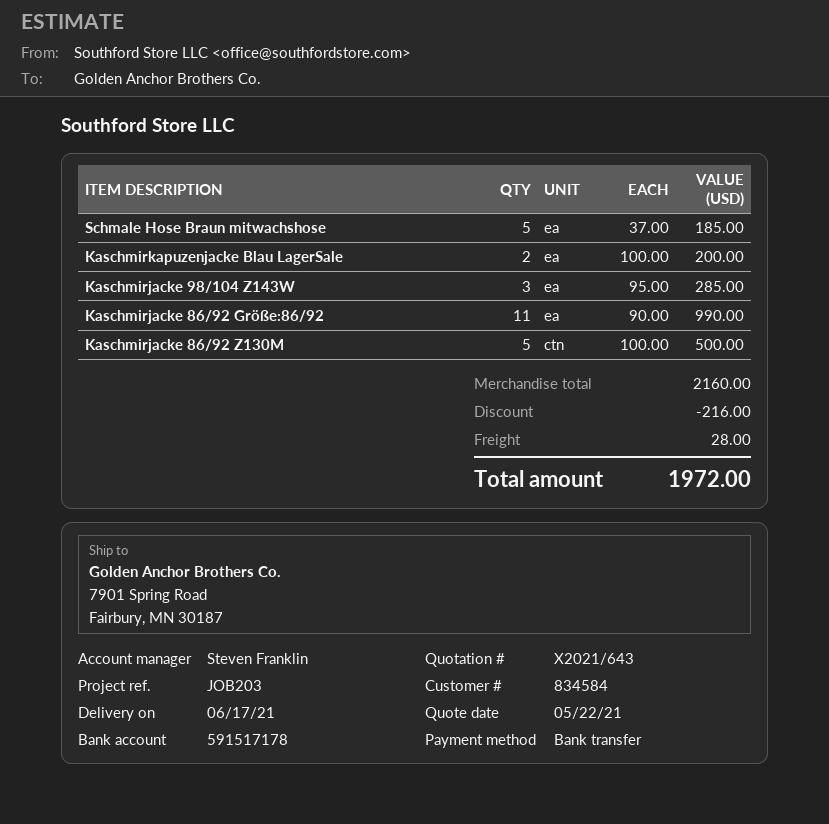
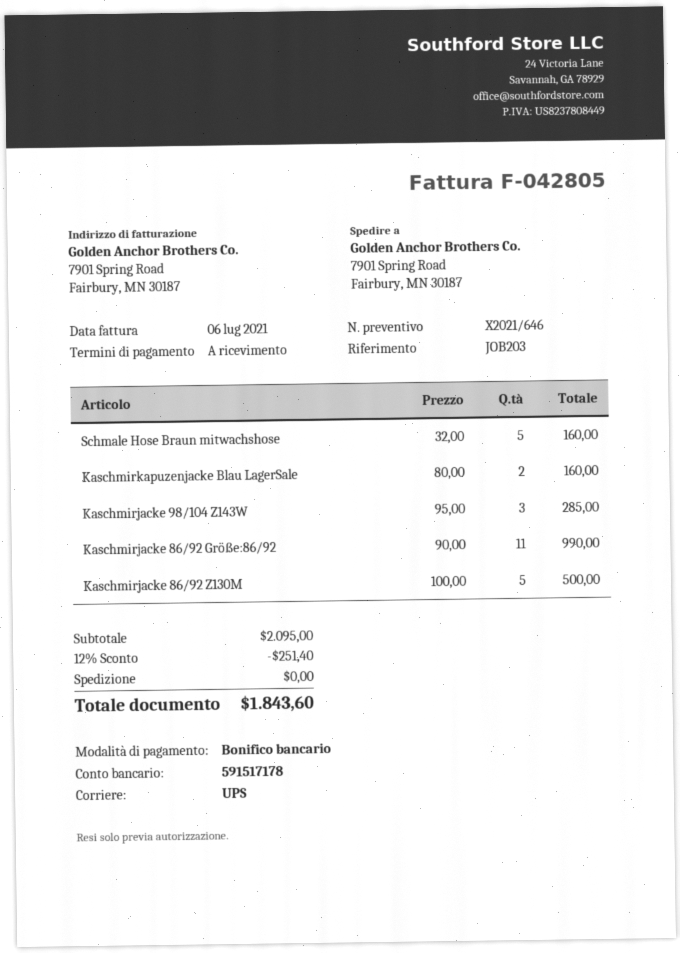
quote number: X2021/643 -> X2021/646
Schmale Hose Braun mitwachshose: 5 x 37.00 = 185.00 -> 5 x 32.00 = 160.00
Kaschmirkapuzenjacke Blau LagerSale: 2 x 100.00 = 200.00 -> 2 x 80.00 = 160.00
subtotal: 2160.00 -> 2095.00
discount: 216.00 -> 251.40
shipping: 28.00 -> 0.00
total: 1972.00 -> 1843.60

